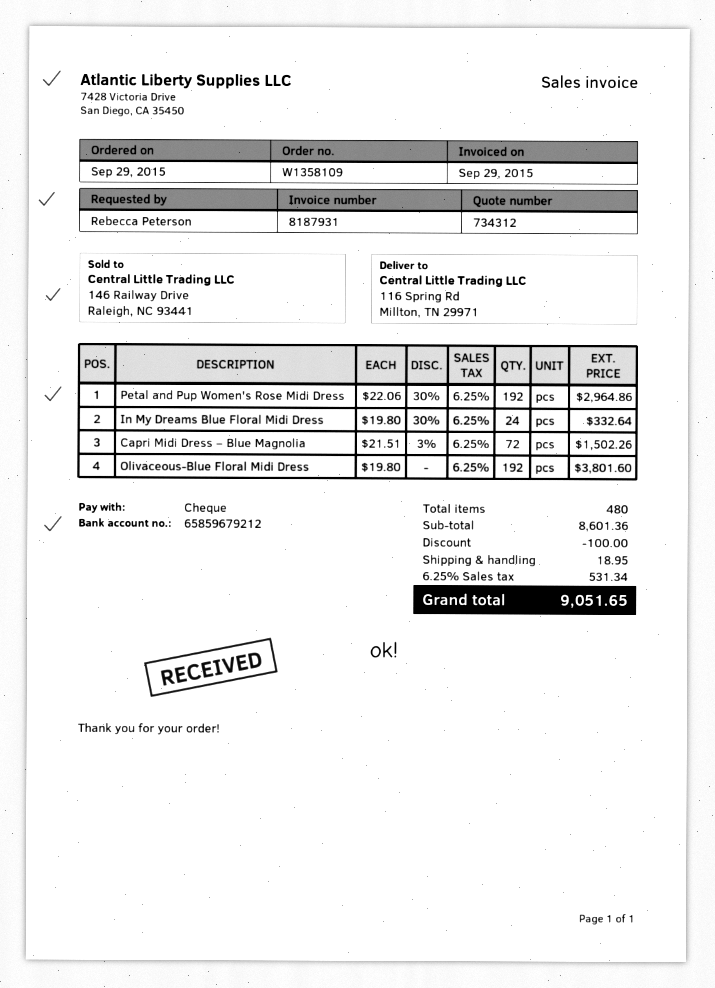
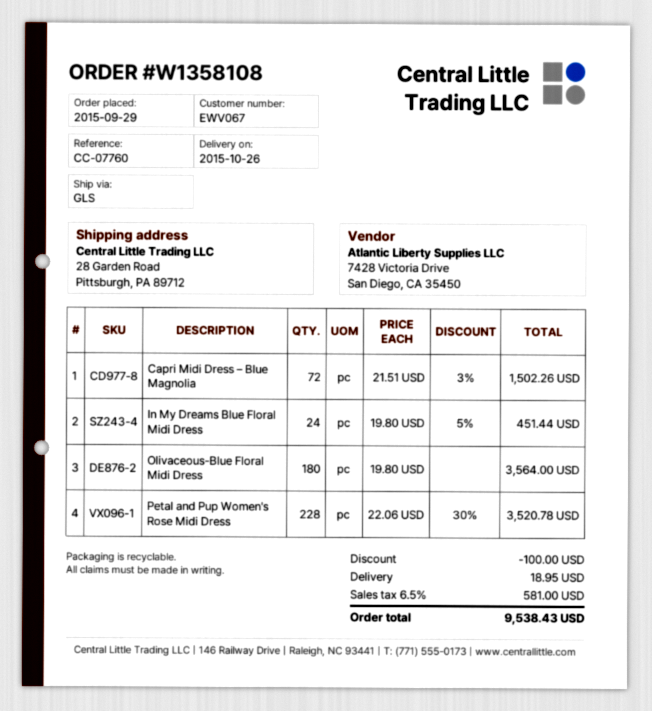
order number: W1358109 -> W1358108
ship to: 116 Spring Rd, Millton, TN 29971 -> 28 Garden Road, Pittsburgh, PA 89712
Petal and Pup Women's Rose Midi Dress: 192 x 22.06 - 30% = 2964.86 -> 228 x 22.06 - 30% = 3520.78
In My Dreams Blue Floral Midi Dress: 24 x 19.80 - 30% = 332.64 -> 24 x 19.80 - 5% = 451.44
Olivaceous-Blue Floral Midi Dress: 192 x 19.80 = 3801.60 -> 180 x 19.80 = 3564.00
tax: 6.25% = 531.34 -> 6.5% = 581.00
total: 9051.65 -> 9538.43

